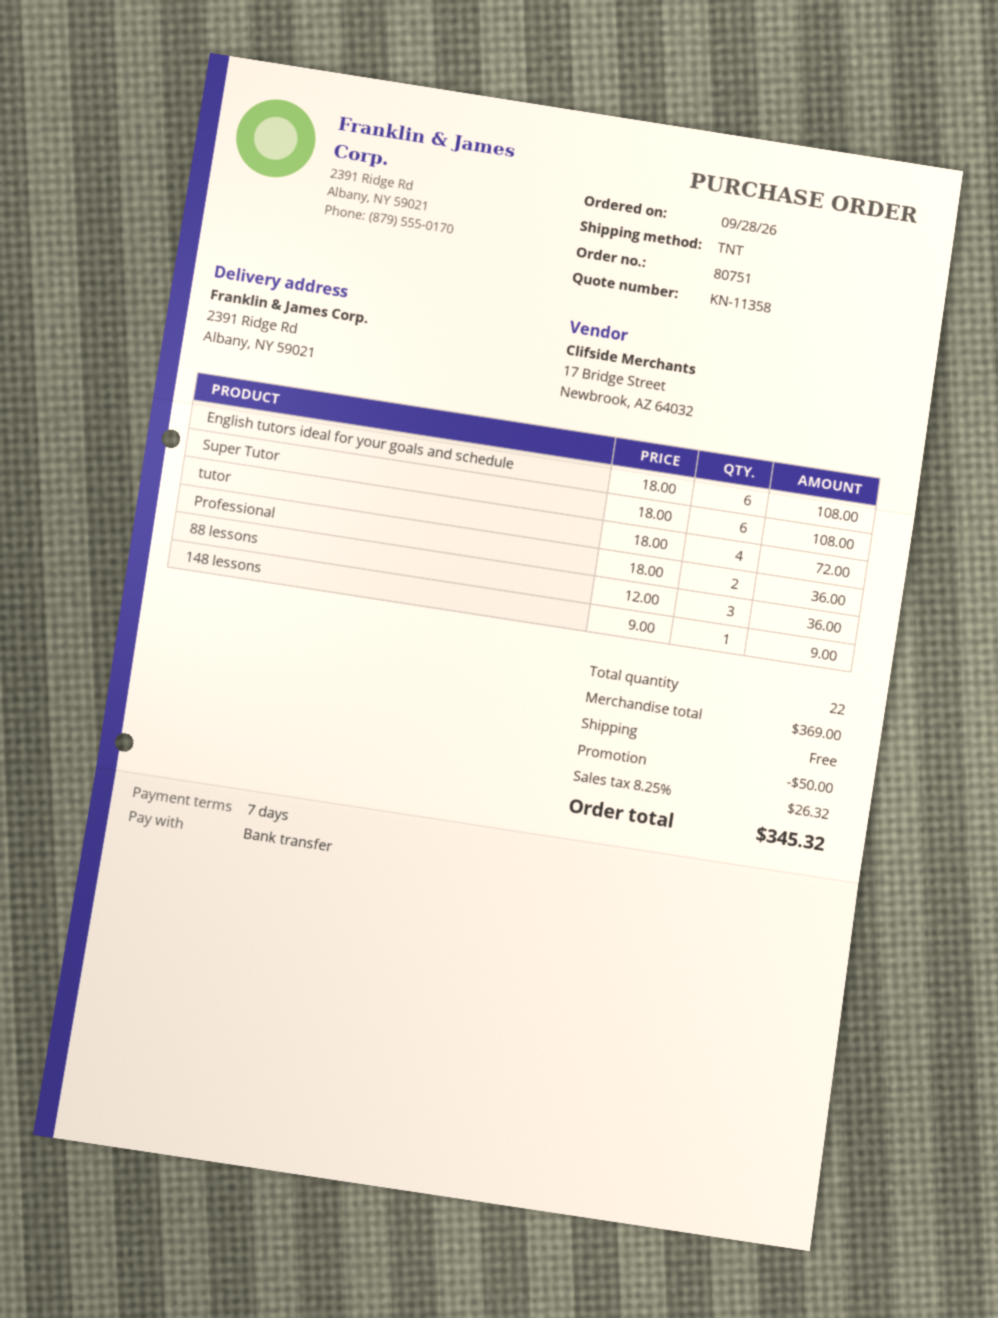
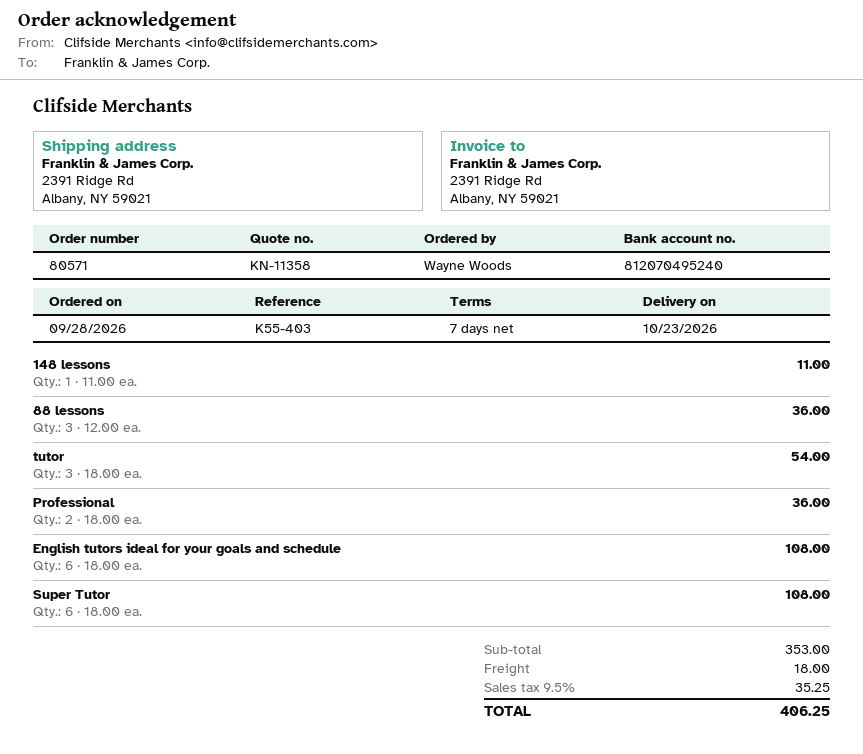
order number: 80751 -> 80571
tutor: 4 x 18.00 = 72.00 -> 3 x 18.00 = 54.00
148 lessons: 1 x 9.00 = 9.00 -> 1 x 11.00 = 11.00
subtotal: 369.00 -> 353.00
discount: 50.00 -> none
shipping: 0.00 -> 18.00
tax: 8.25% = 26.32 -> 9.5% = 35.25
total: 345.32 -> 406.25

